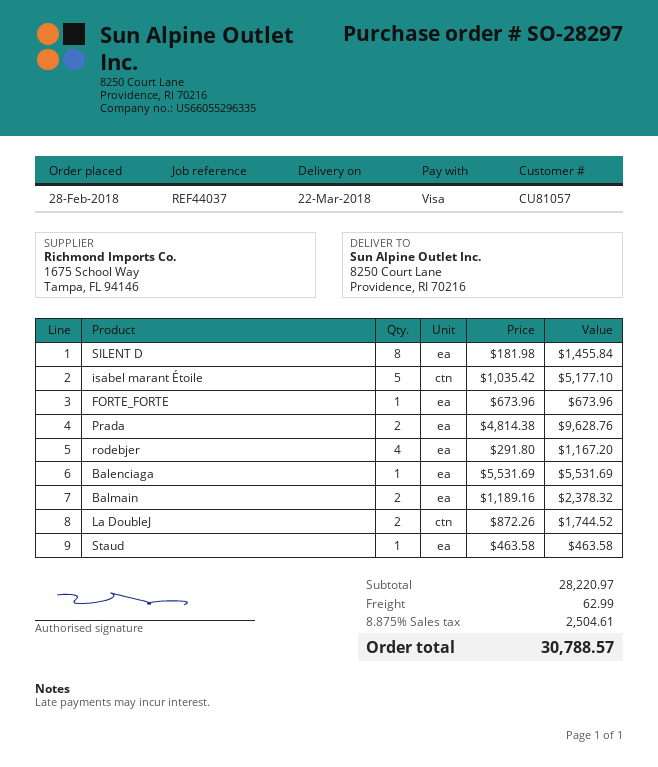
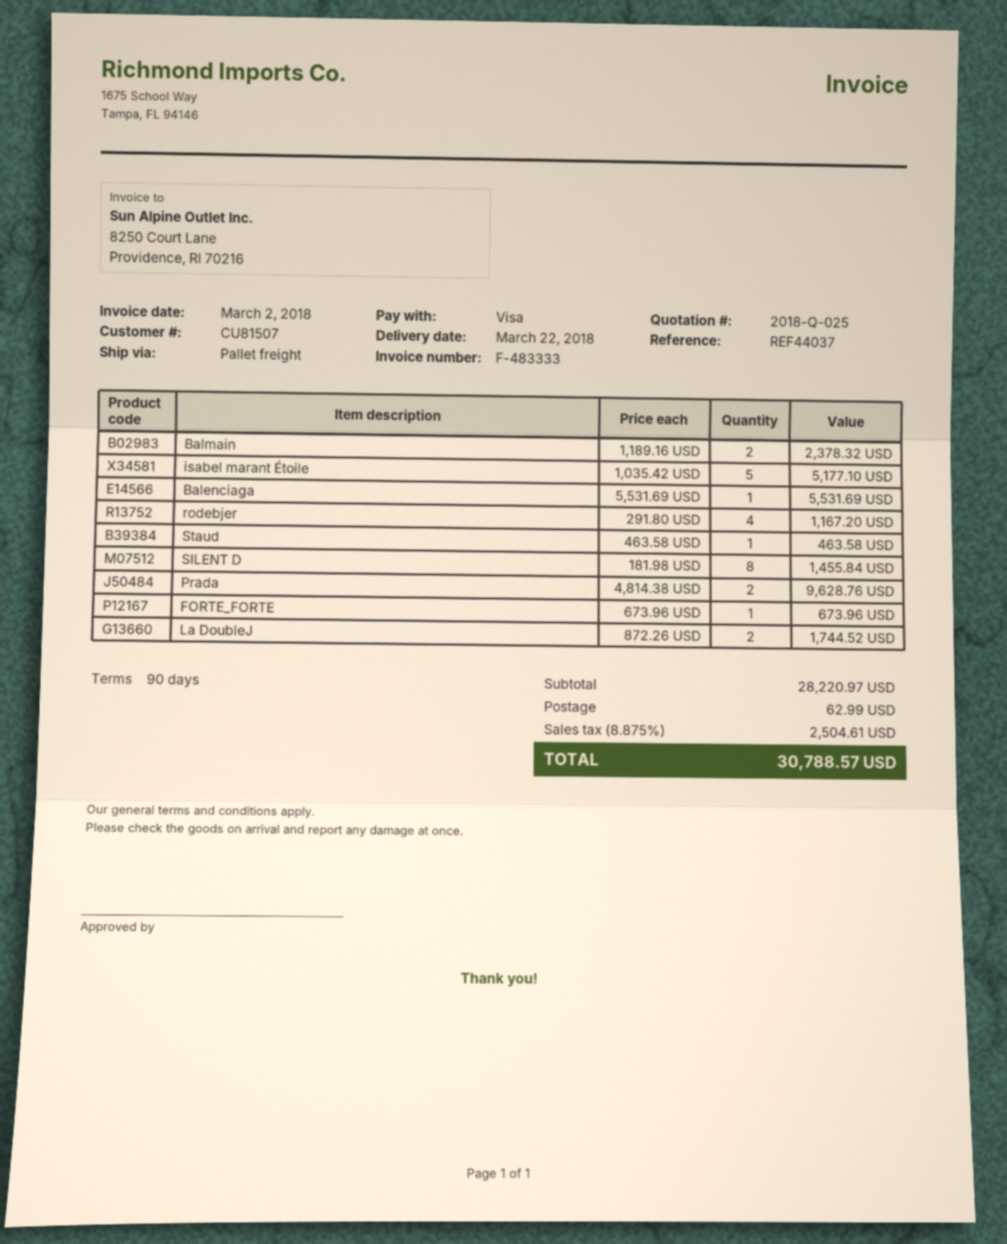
customer number: CU81057 -> CU81507

